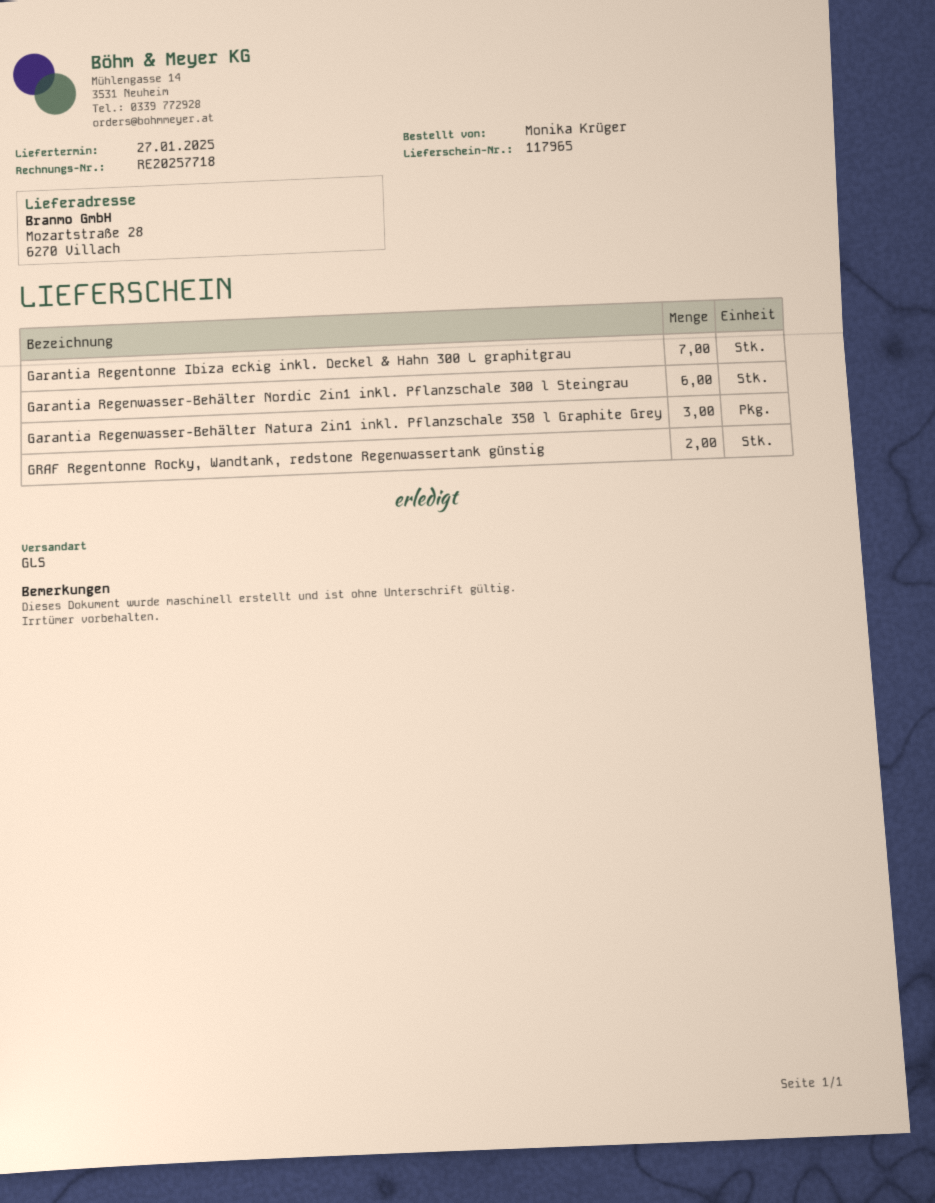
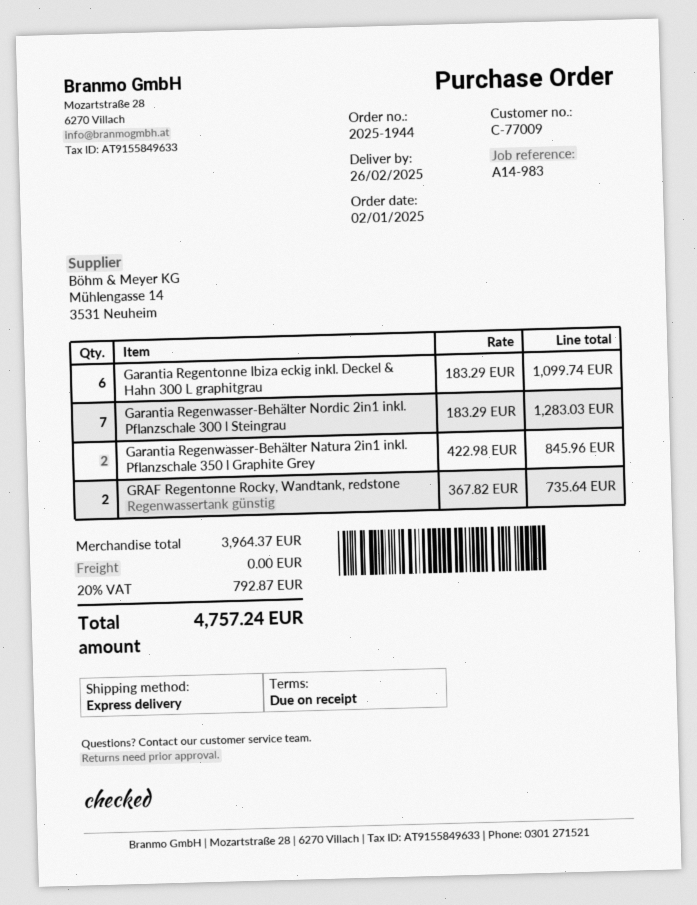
delivery date: 2025-01-27 -> 2025-02-26
shipping method: GLS -> express
Garantia Regentonne Ibiza eckig inkl. Deckel & Hahn 300 L graphitgrau: 7 -> 6
Garantia Regenwasser-Behälter Nordic 2in1 inkl. Pflanzschale 300 l Steingrau: 6 -> 7
Garantia Regenwasser-Behälter Natura 2in1 inkl. Pflanzschale 350 l Graphite Grey: 3 -> 2

